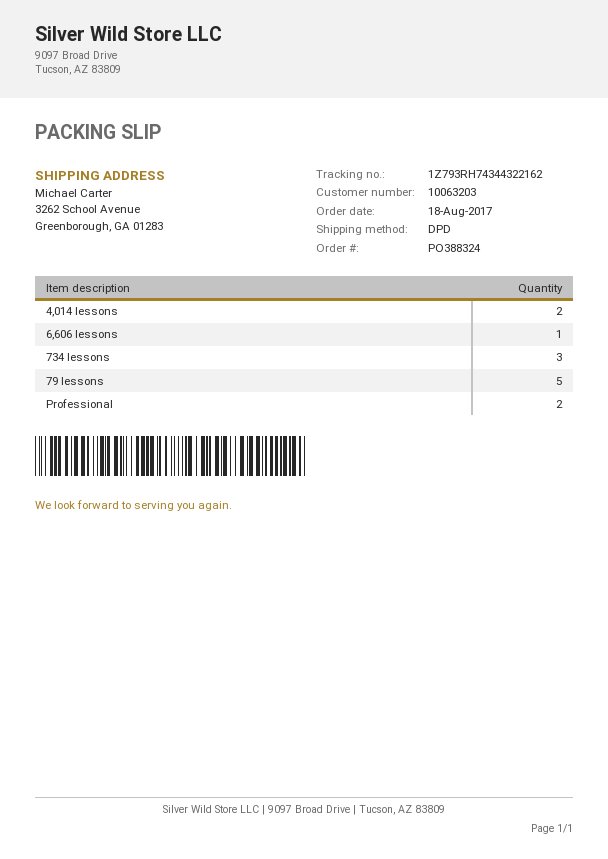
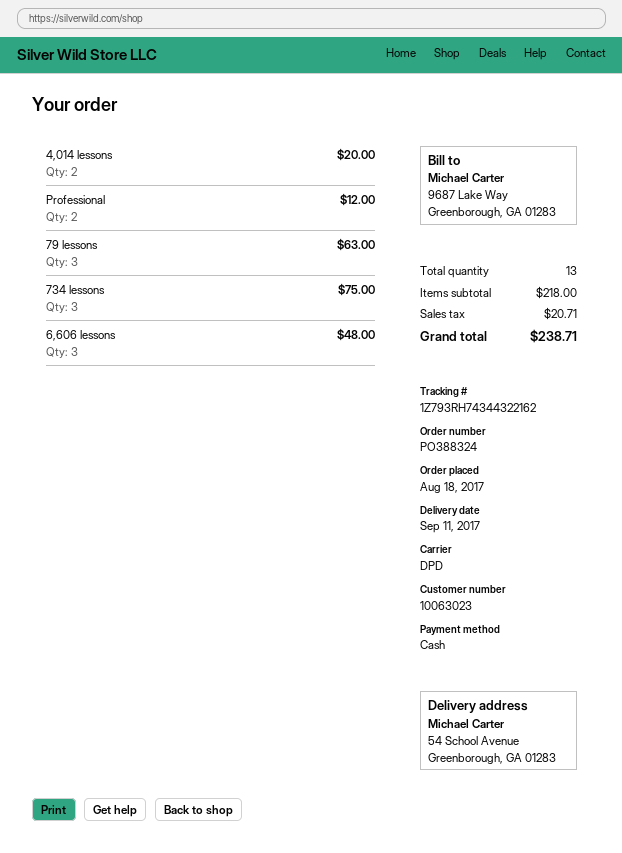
customer number: 10063203 -> 10063023
ship to: 3262 School Avenue, Greenborough, GA 01283 -> 54 School Avenue, Greenborough, GA 01283
6,606 lessons: 1 -> 3
79 lessons: 5 -> 3

